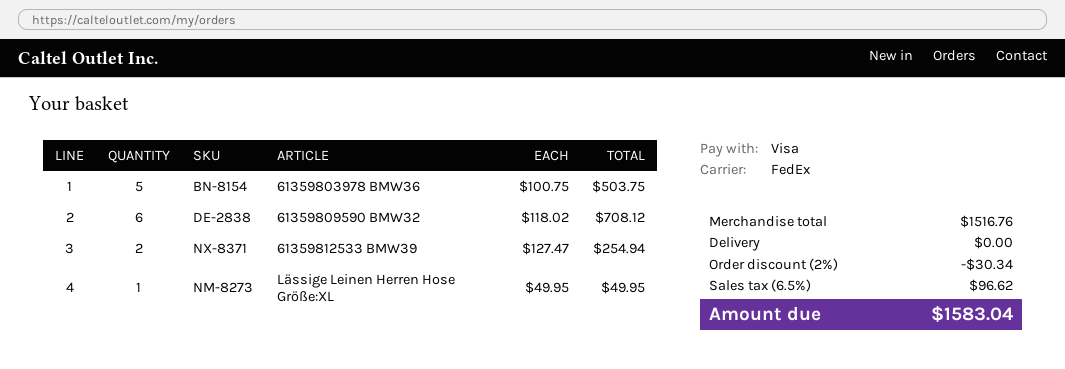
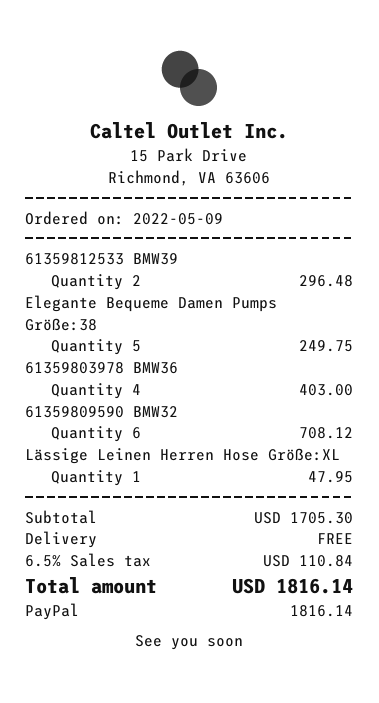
payment method: Visa -> PayPal
61359803978 BMW36: 5 for 503.75 -> 4 for 403.00
61359812533 BMW39: 2 for 254.94 -> 2 for 296.48
Lässige Leinen Herren Hose Größe:XL: 1 for 49.95 -> 1 for 47.95
Elegante Bequeme Damen Pumps Größe:38: none -> 5 for 249.75
subtotal: 1516.76 -> 1705.30
discount: 2% = 30.34 -> none
tax: 6.5% = 96.62 -> 6.5% = 110.84
total: 1583.04 -> 1816.14

